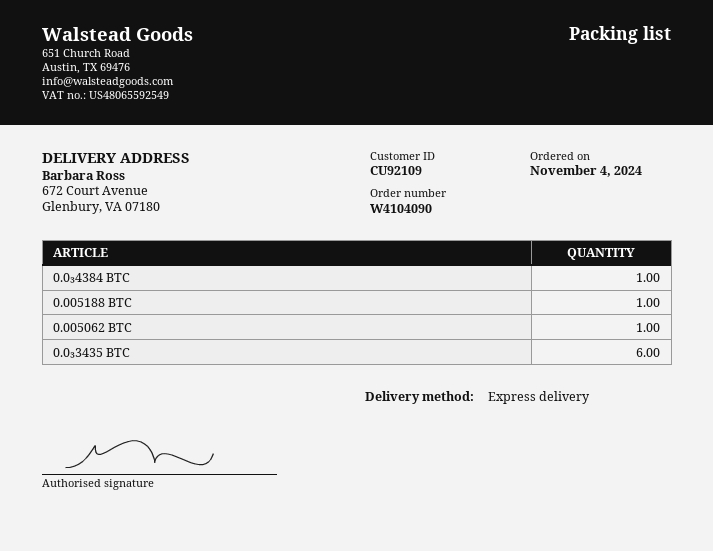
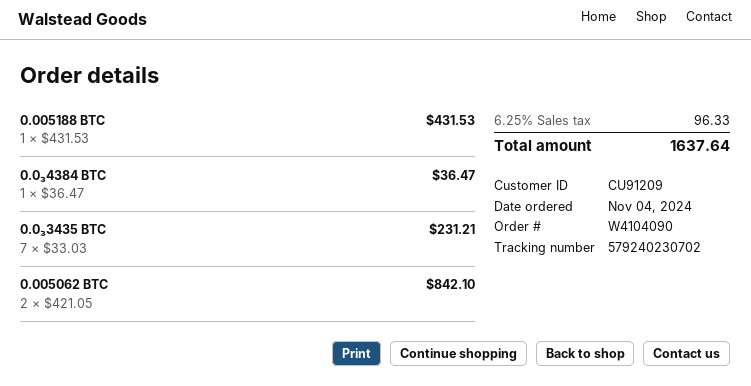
customer number: CU92109 -> CU91209
0.005062 BTC: 1 -> 2
0.0₃3435 BTC: 6 -> 7

